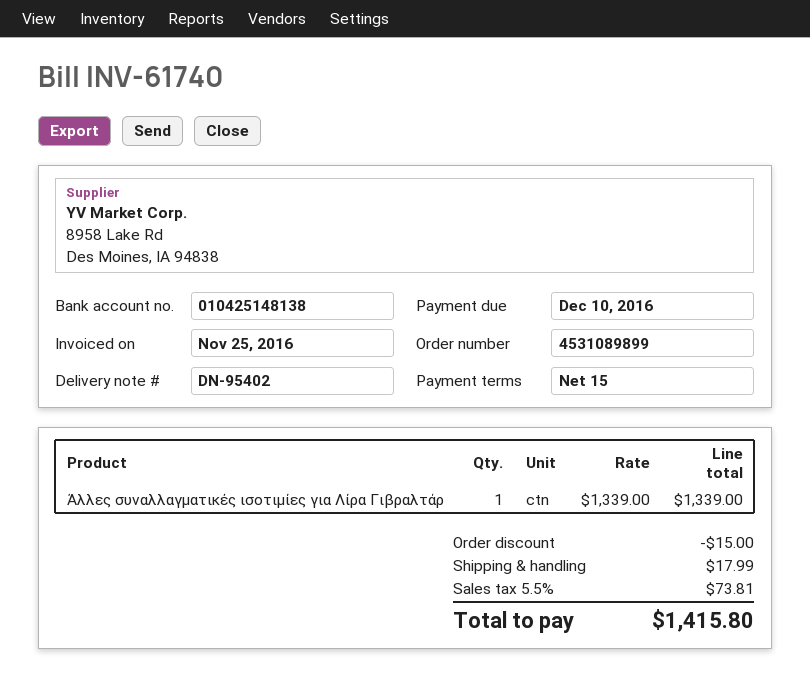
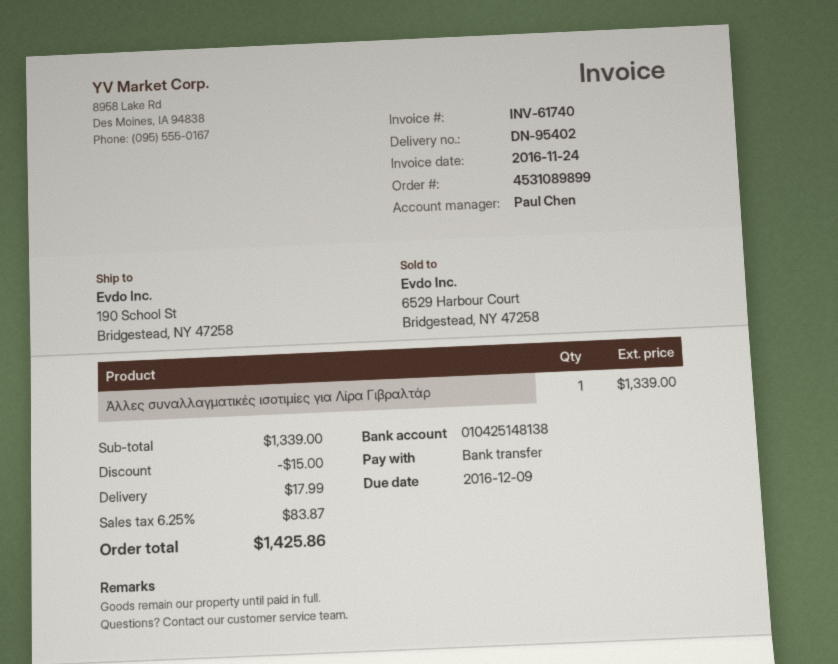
invoice date: 2016-11-25 -> 2016-11-24
due date: 2016-12-10 -> 2016-12-09
tax: 5.5% = 73.81 -> 6.25% = 83.87
total: 1415.80 -> 1425.86

